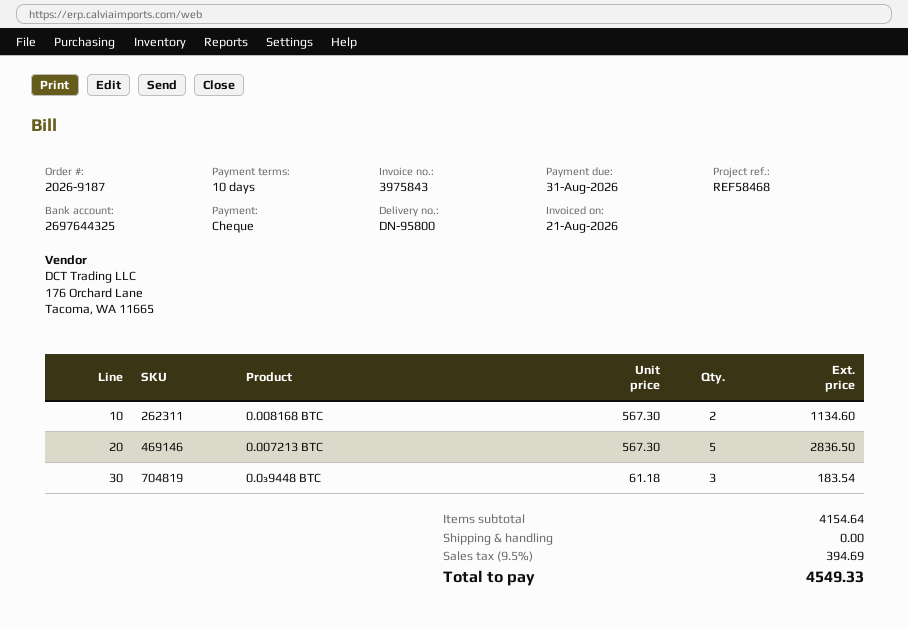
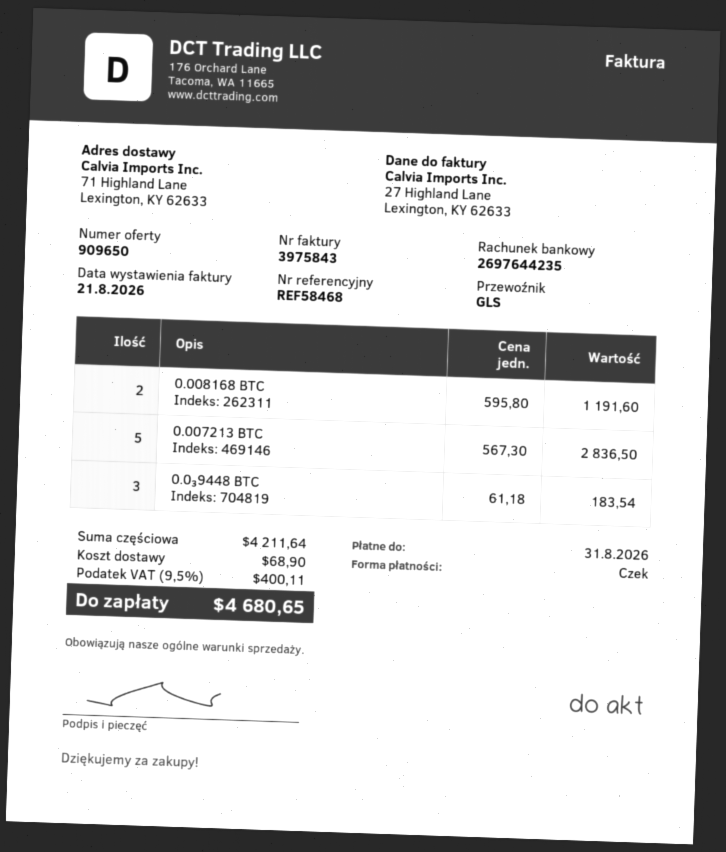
bank account: 2697644325 -> 2697644235
0.008168 BTC: 2 x 567.30 = 1134.60 -> 2 x 595.80 = 1191.60
subtotal: 4154.64 -> 4211.64
shipping: 0.00 -> 68.90
tax: 9.5% = 394.69 -> 9.5% = 400.11
total: 4549.33 -> 4680.65

